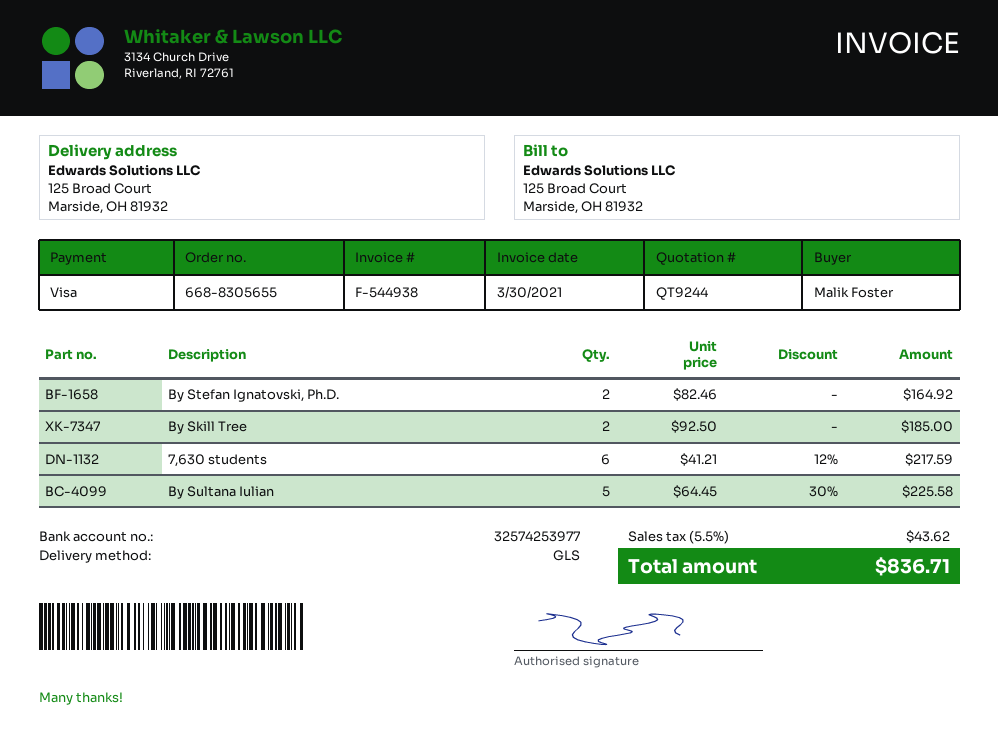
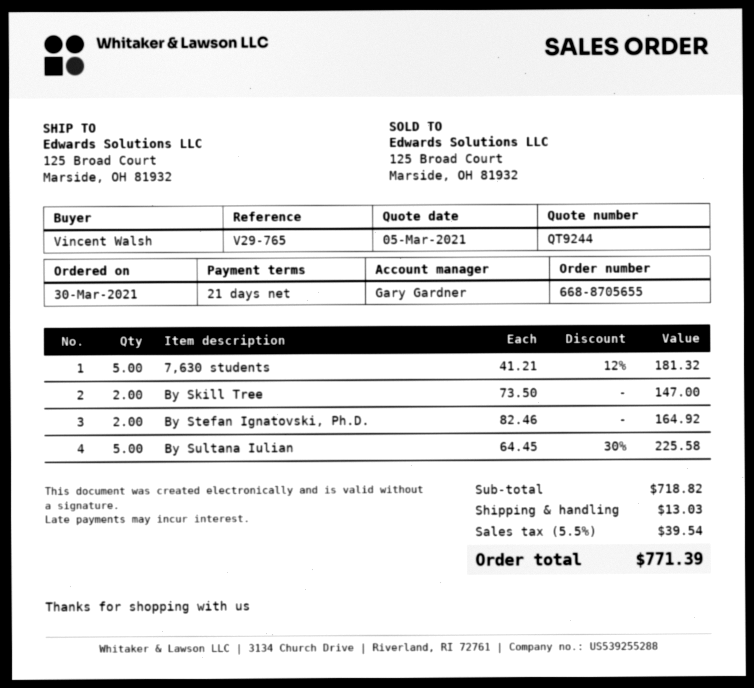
order number: 668-8305655 -> 668-8705655
ordered by: Malik Foster -> Vincent Walsh
By Skill Tree: 2 x 92.50 = 185.00 -> 2 x 73.50 = 147.00
7,630 students: 6 x 41.21 - 12% = 217.59 -> 5 x 41.21 - 12% = 181.32
shipping: none -> 13.03
tax: 5.5% = 43.62 -> 5.5% = 39.54
total: 836.71 -> 771.39

